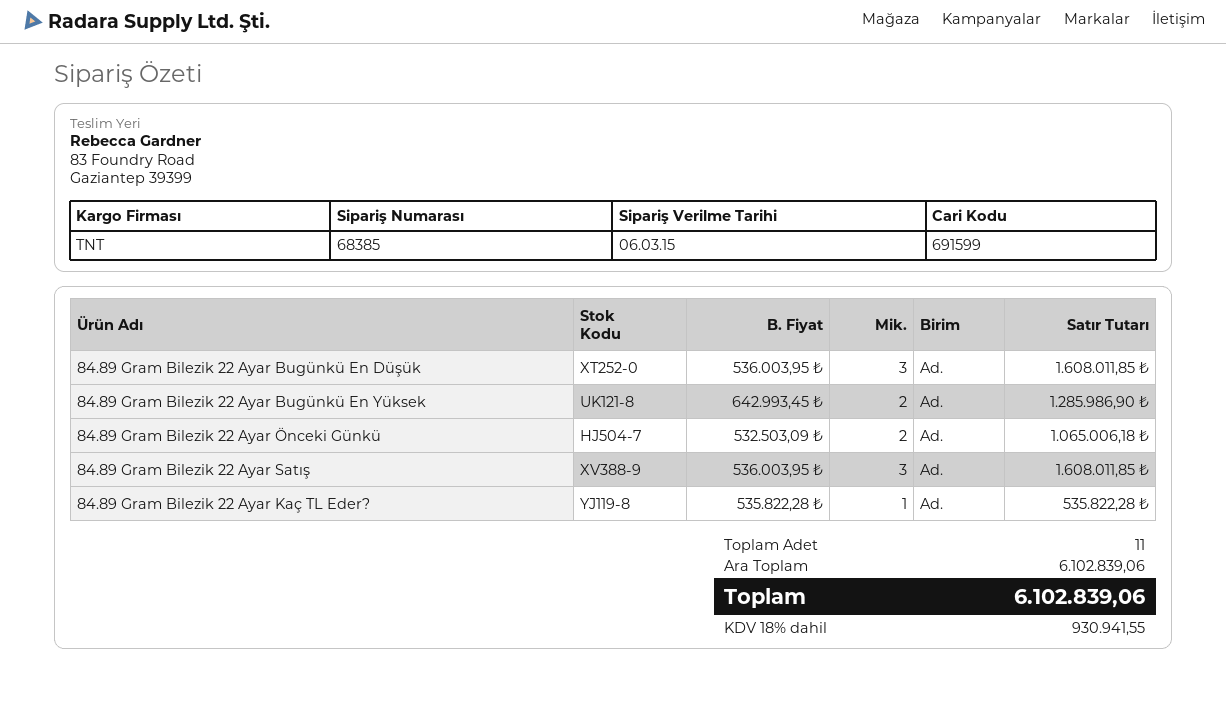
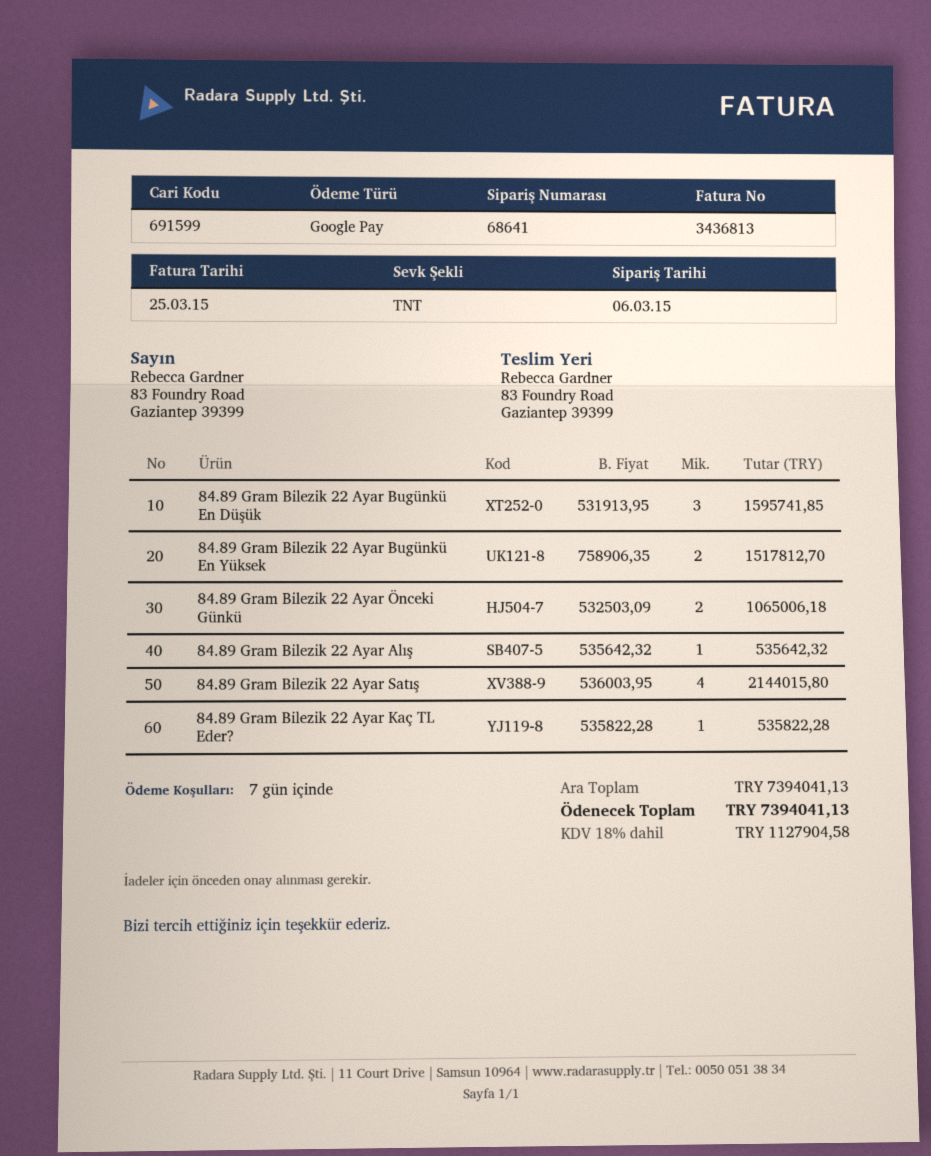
order number: 68385 -> 68641
84.89 Gram Bilezik 22 Ayar Bugünkü En Düşük: 3 x 536003.95 = 1608011.85 -> 3 x 531913.95 = 1595741.85
84.89 Gram Bilezik 22 Ayar Bugünkü En Yüksek: 2 x 642993.45 = 1285986.90 -> 2 x 758906.35 = 1517812.70
84.89 Gram Bilezik 22 Ayar Satış: 3 x 536003.95 = 1608011.85 -> 4 x 536003.95 = 2144015.80
84.89 Gram Bilezik 22 Ayar Alış: none -> 1 x 535642.32 = 535642.32
subtotal: 6102839.06 -> 7394041.13
tax: 18% = 930941.55 -> 18% = 1127904.58
total: 6102839.06 -> 7394041.13

